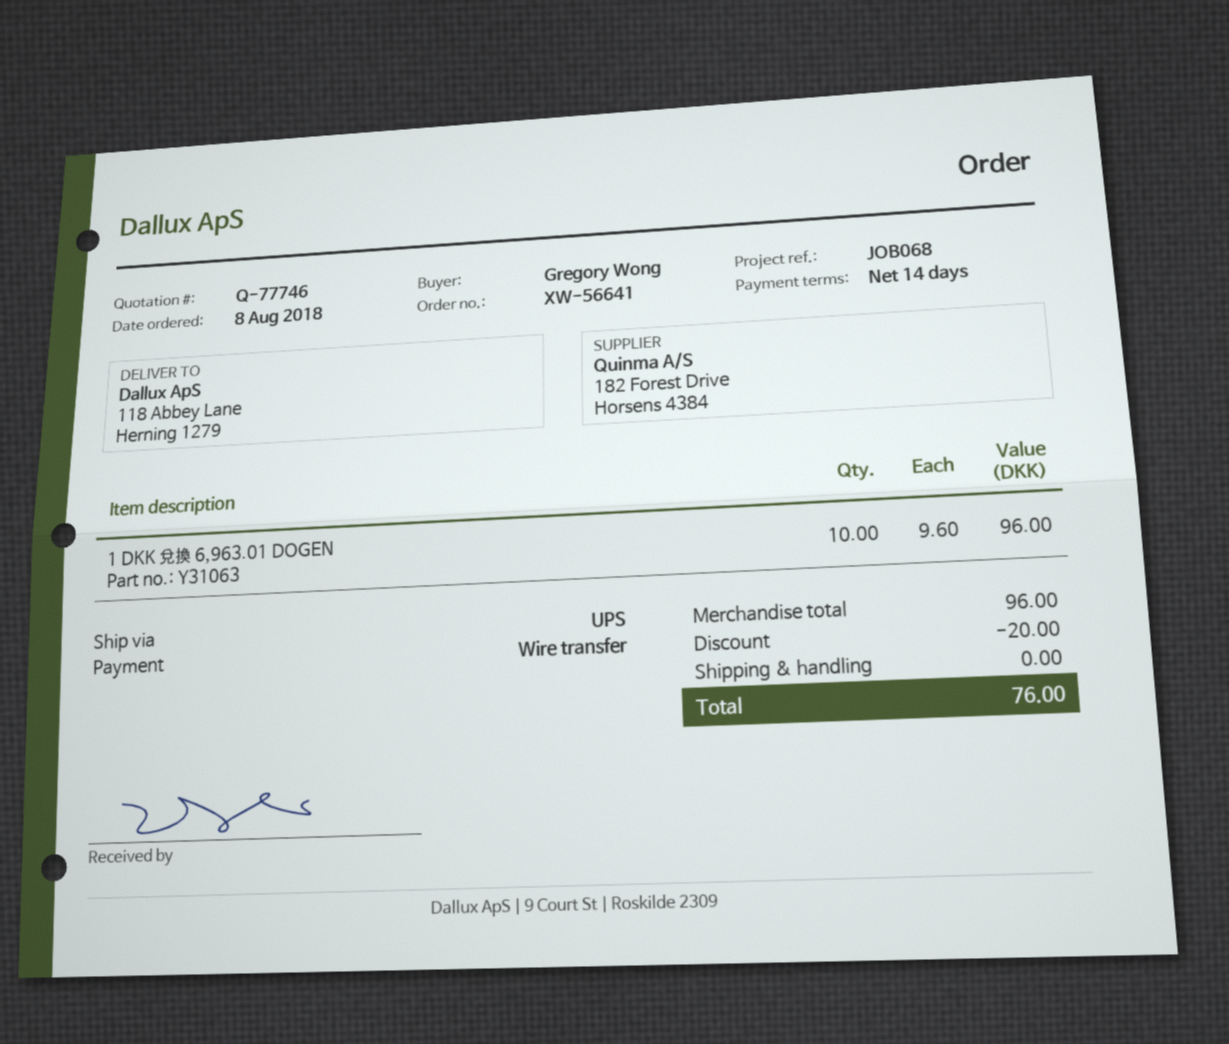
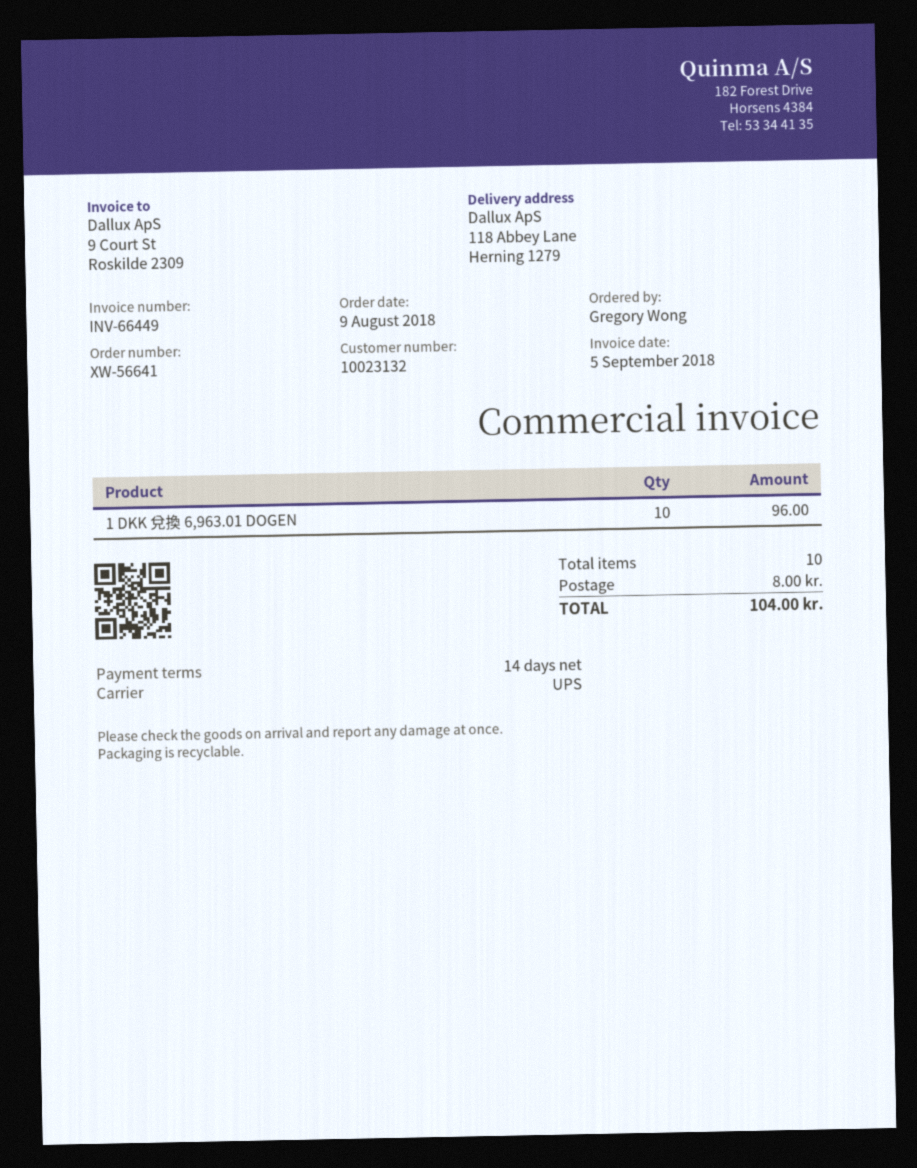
order date: 2018-08-08 -> 2018-08-09
discount: 20.00 -> none
shipping: 0.00 -> 8.00
total: 76.00 -> 104.00

